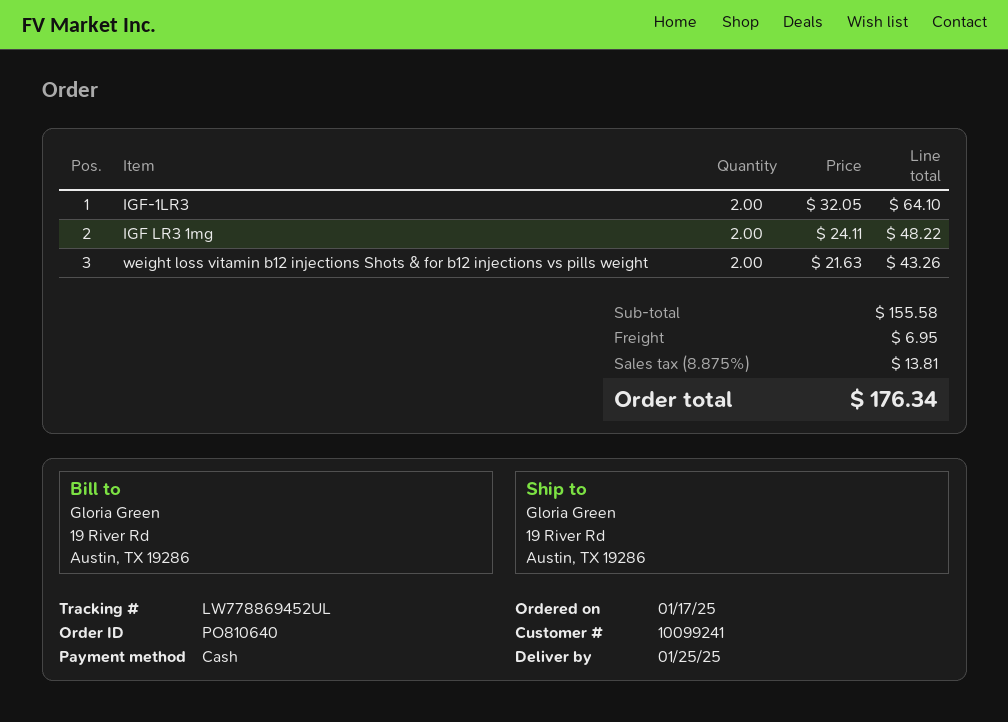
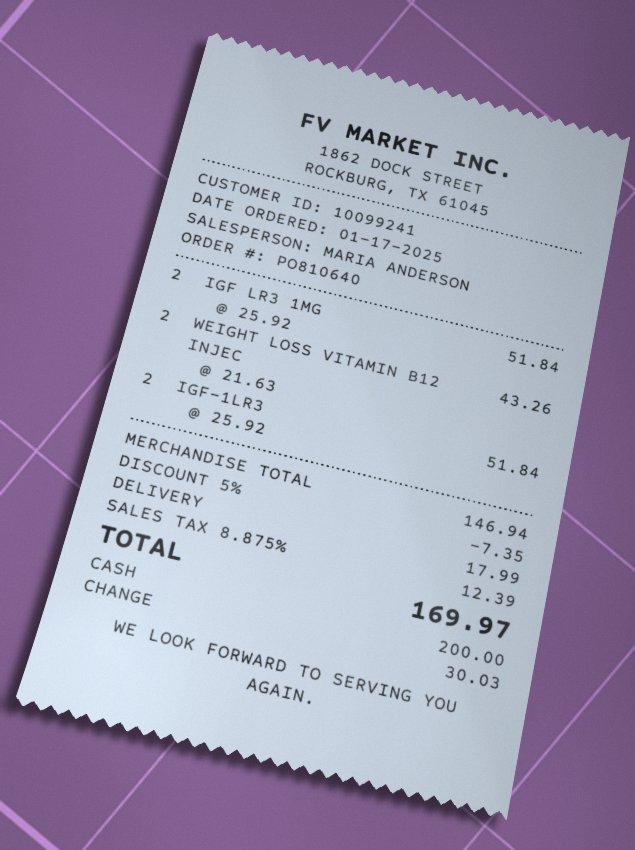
IGF-1LR3: 2 x 32.05 = 64.10 -> 2 x 25.92 = 51.84
IGF LR3 1mg: 2 x 24.11 = 48.22 -> 2 x 25.92 = 51.84
subtotal: 155.58 -> 146.94
discount: none -> 5% = 7.35
shipping: 6.95 -> 17.99
tax: 8.875% = 13.81 -> 8.875% = 12.39
total: 176.34 -> 169.97

